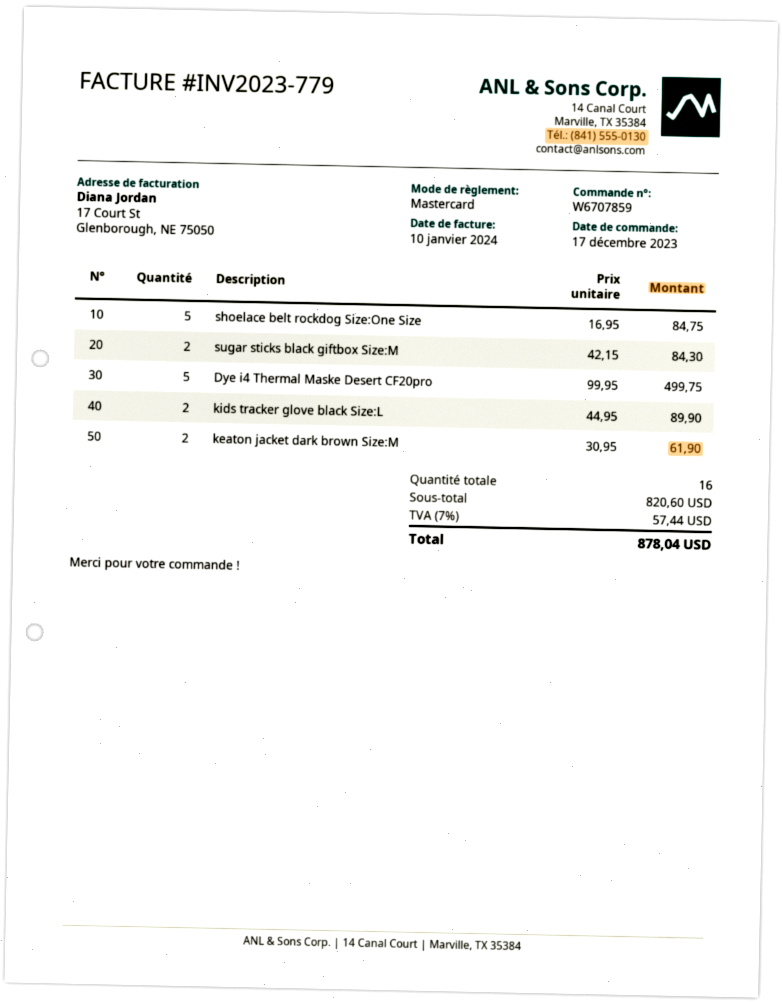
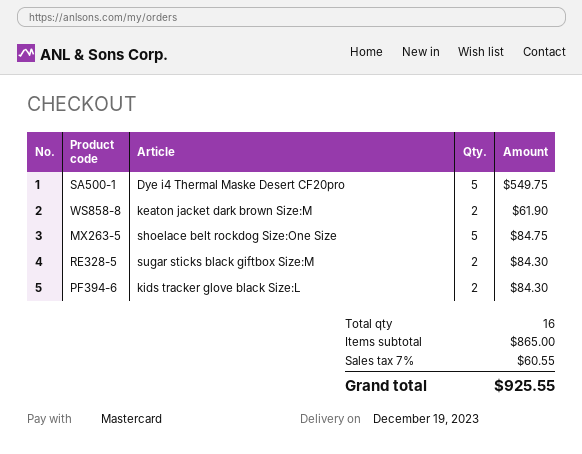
Dye i4 Thermal Maske Desert CF20pro: 5 for 499.75 -> 5 for 549.75
kids tracker glove black Size:L: 2 for 89.90 -> 2 for 84.30
subtotal: 820.60 -> 865.00
tax: 7% = 57.44 -> 7% = 60.55
total: 878.04 -> 925.55

